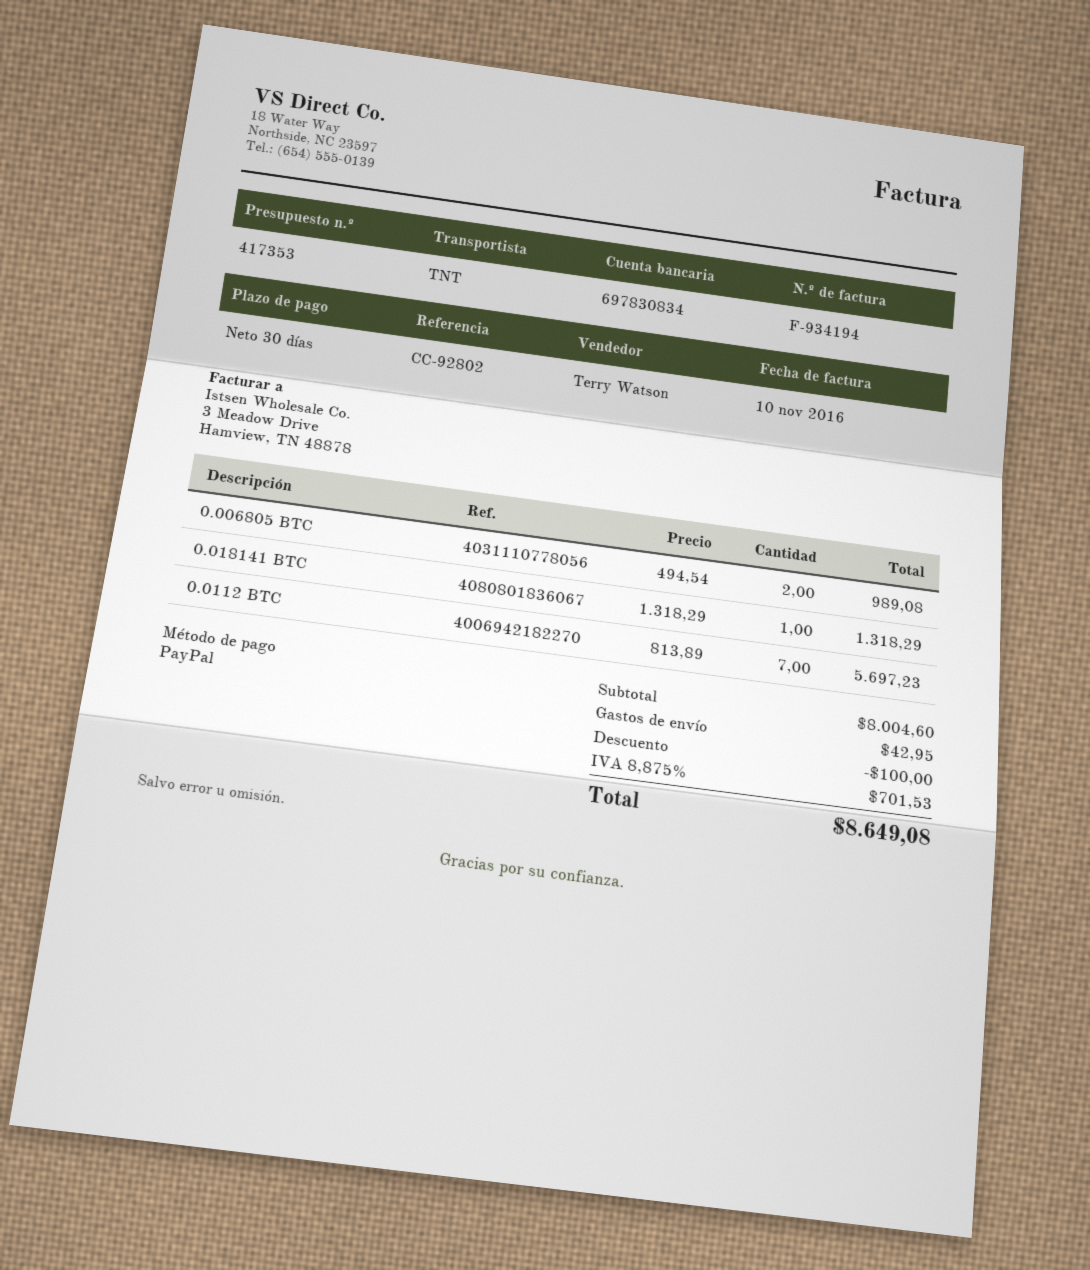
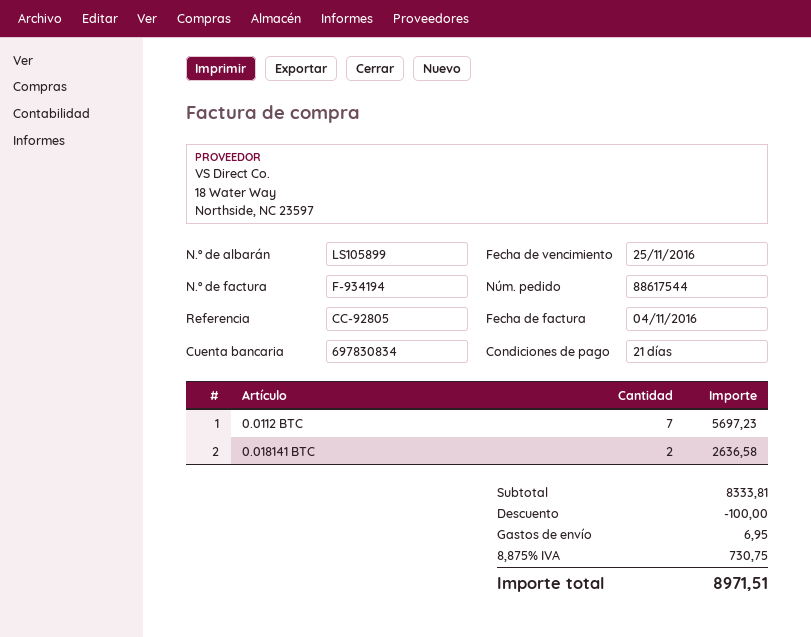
invoice date: 2016-11-10 -> 2016-11-04
payment terms: 30 days -> 21 days
reference: CC-92802 -> CC-92805
0.006805 BTC: 2 for 989.08 -> none
0.018141 BTC: 1 for 1318.29 -> 2 for 2636.58
subtotal: 8004.60 -> 8333.81
shipping: 42.95 -> 6.95
tax: 8.875% = 701.53 -> 8.875% = 730.75
total: 8649.08 -> 8971.51

